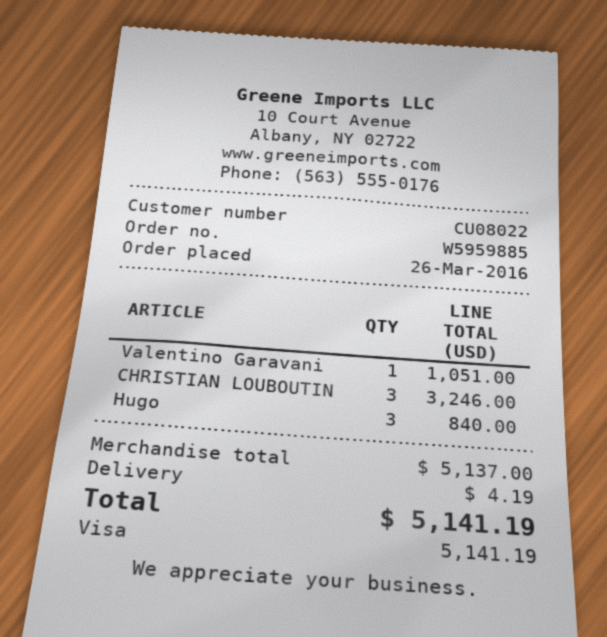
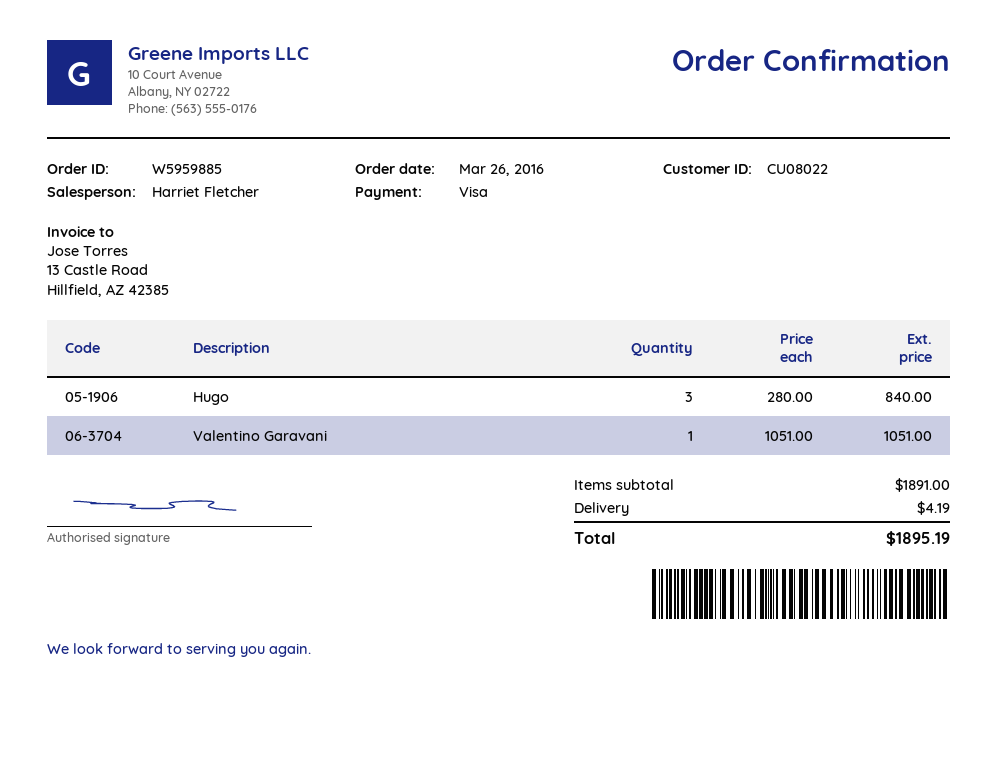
CHRISTIAN LOUBOUTIN: 3 for 3246.00 -> none
subtotal: 5137.00 -> 1891.00
total: 5141.19 -> 1895.19

